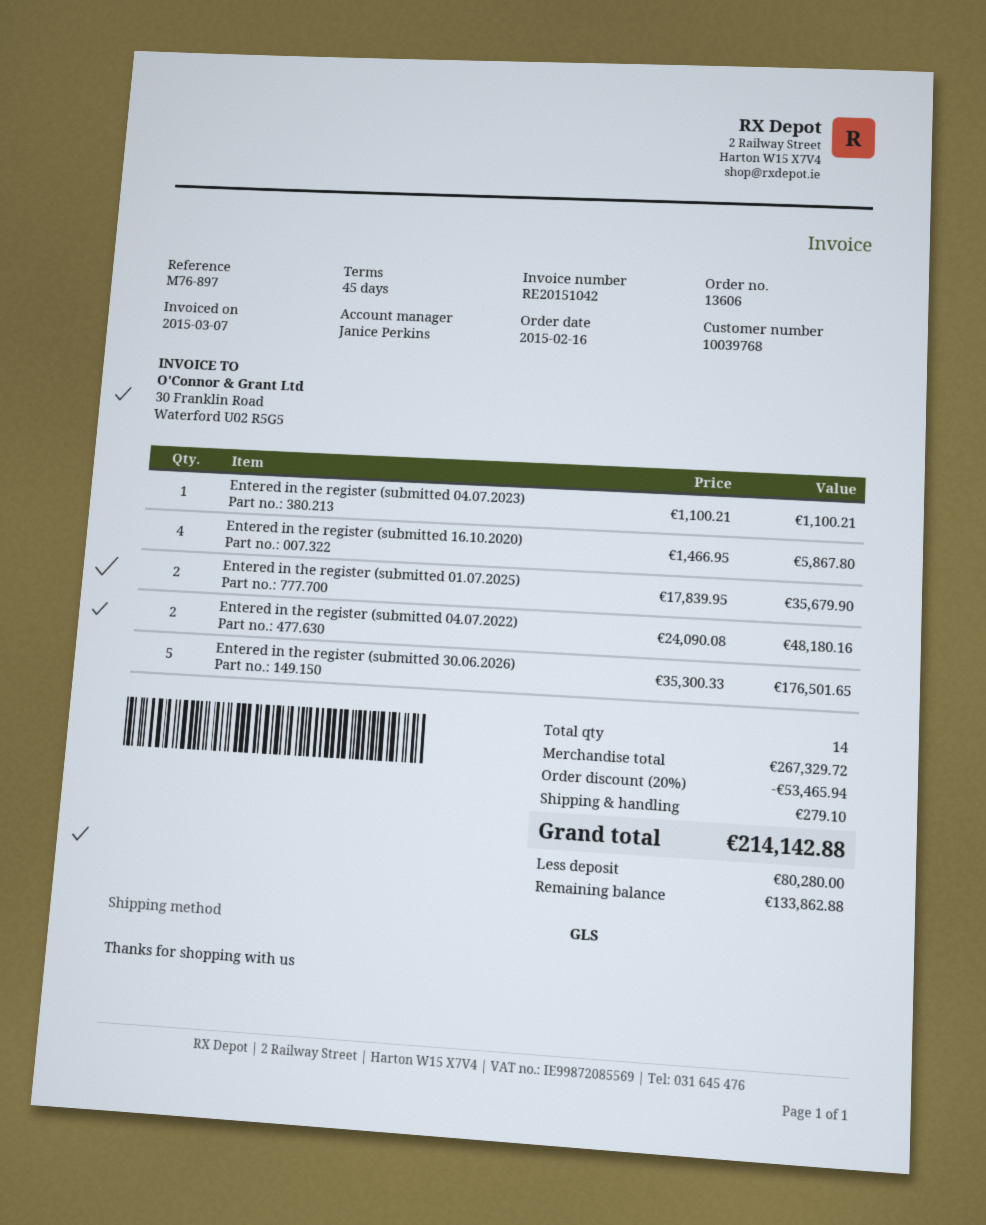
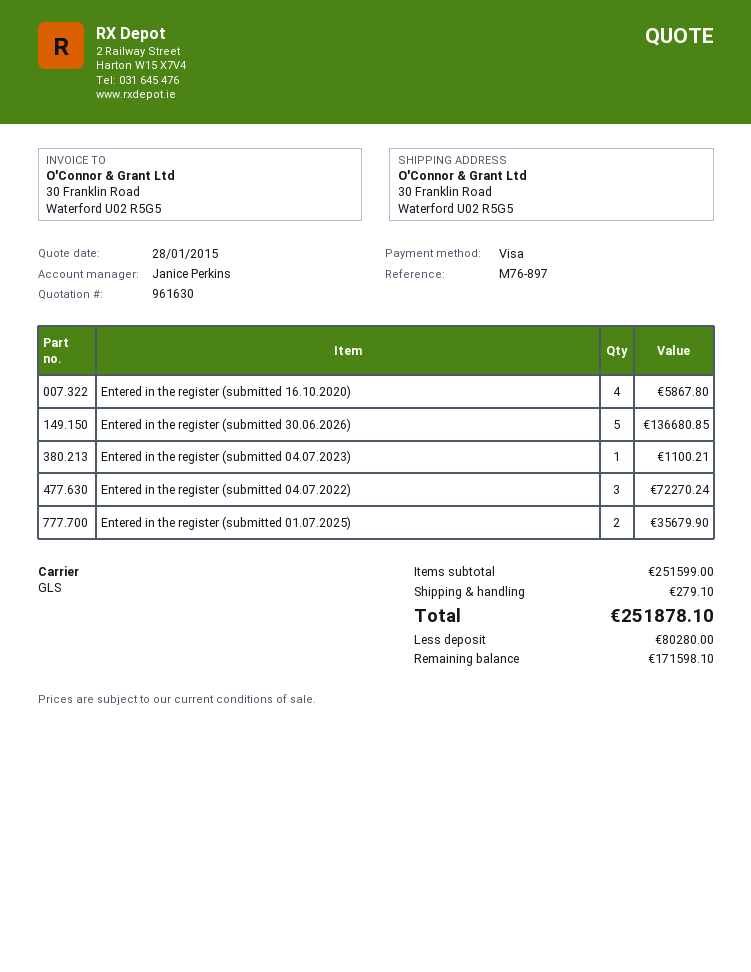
Entered in the register (submitted 04.07.2022): 2 for 48180.16 -> 3 for 72270.24
Entered in the register (submitted 30.06.2026): 5 for 176501.65 -> 5 for 136680.85
subtotal: 267329.72 -> 251599.00
discount: 20% = 53465.94 -> none
total: 214142.88 -> 251878.10
balance: 133862.88 -> 171598.10

